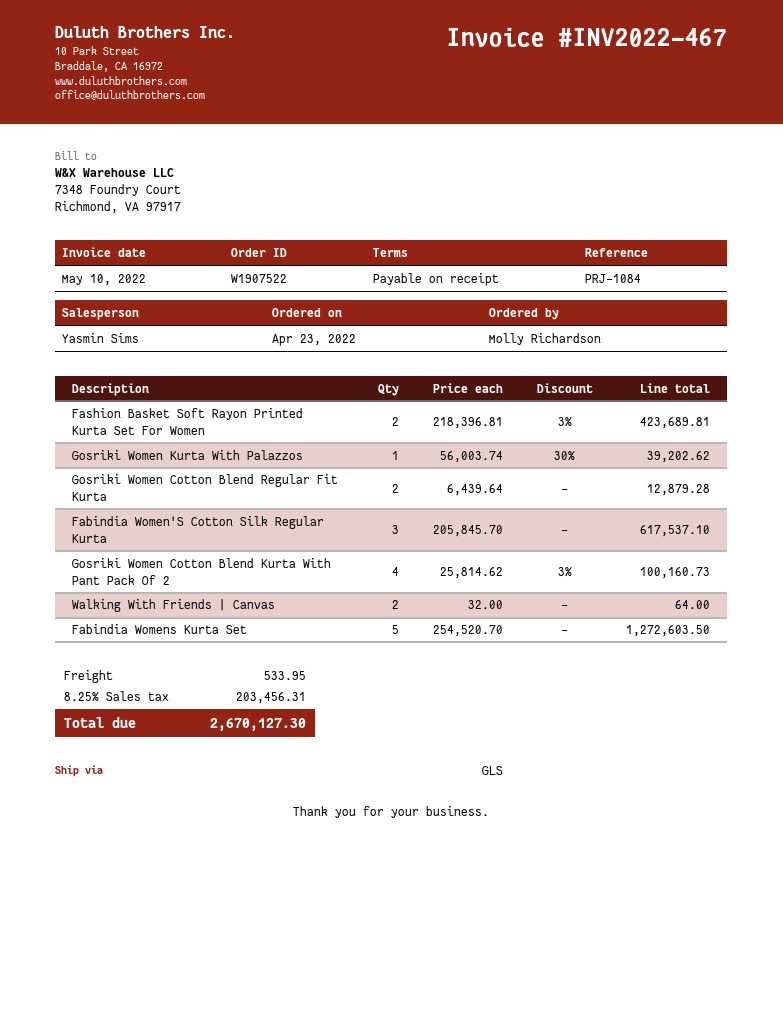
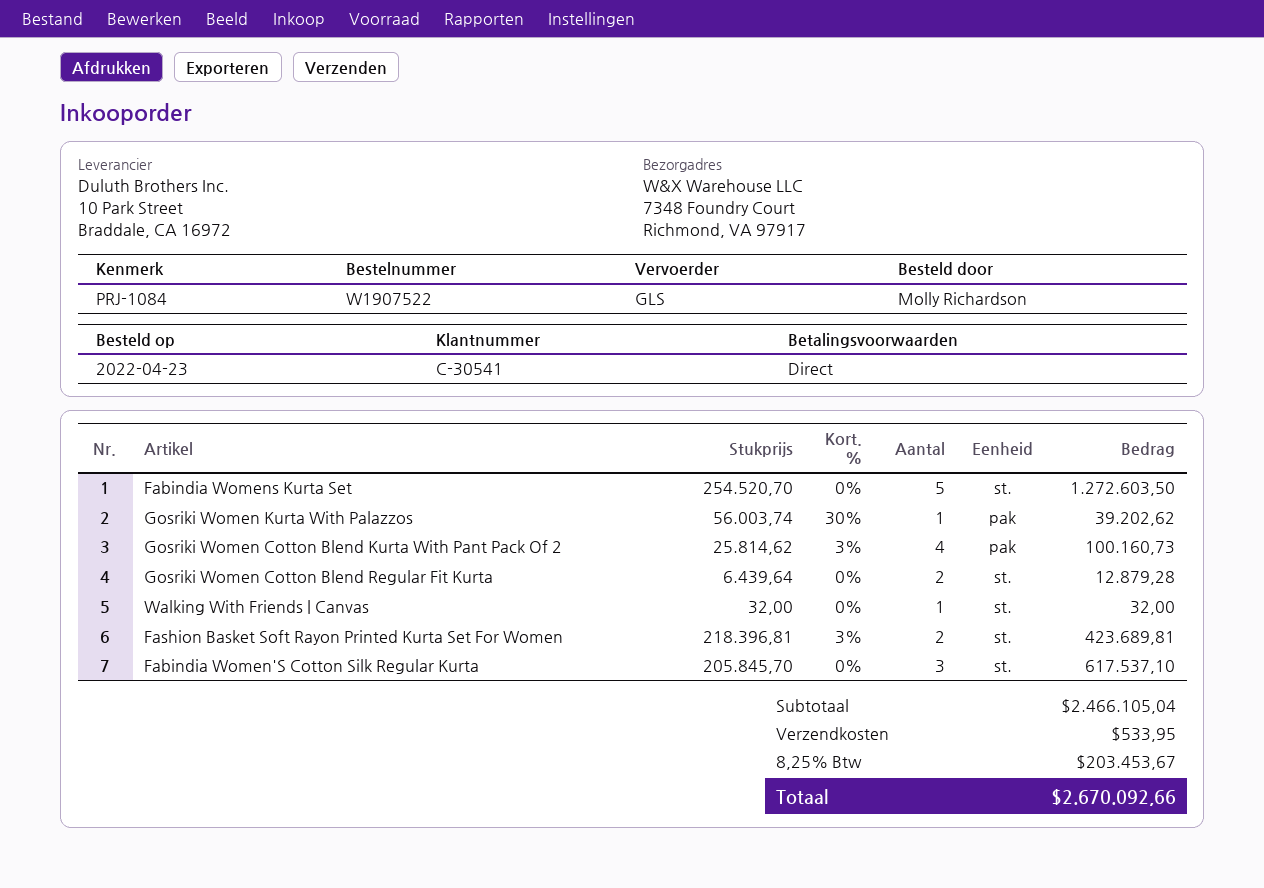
Walking With Friends | Canvas: 2 x 32.00 = 64.00 -> 1 x 32.00 = 32.00
tax: 8.25% = 203456.31 -> 8.25% = 203453.67
total: 2670127.30 -> 2670092.66

